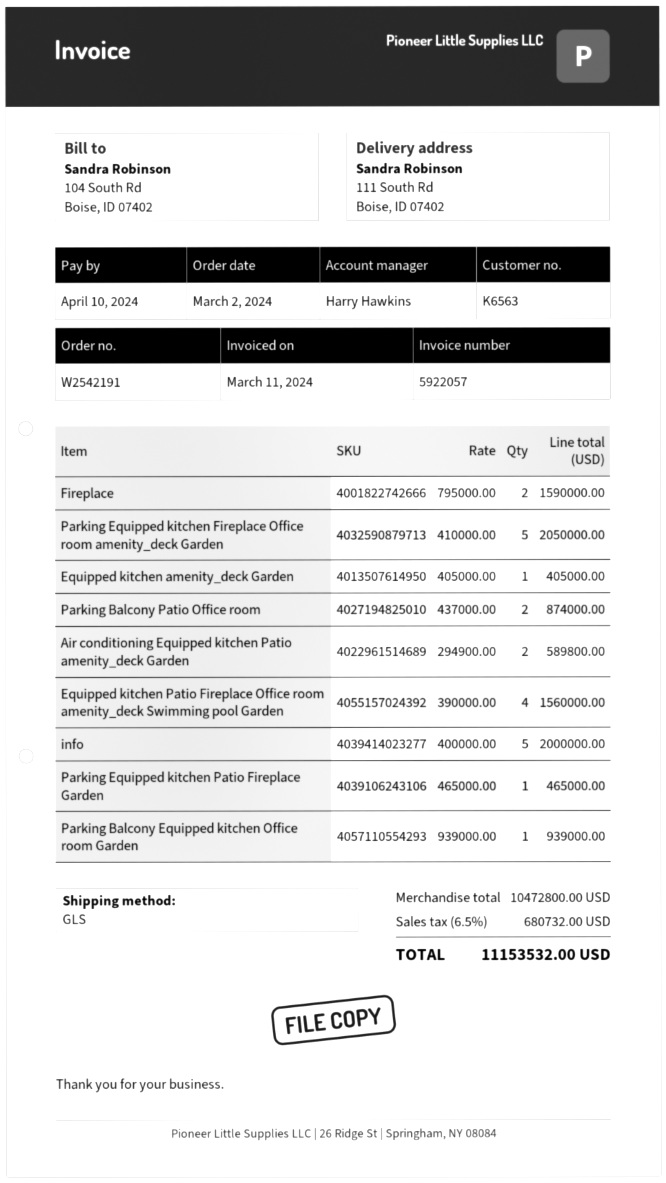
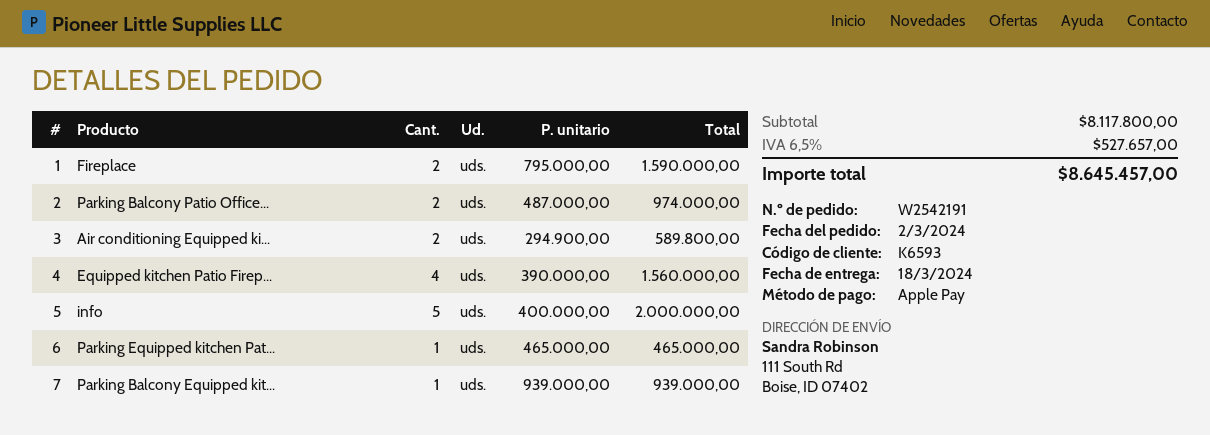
customer number: K6563 -> K6593
Parking Equipped kitchen Fireplace Office room amenity_deck Garden: 5 x 410000.00 = 2050000.00 -> none
Equipped kitchen amenity_deck Garden: 1 x 405000.00 = 405000.00 -> none
Parking Balcony Patio Office room: 2 x 437000.00 = 874000.00 -> 2 x 487000.00 = 974000.00
subtotal: 10472800.00 -> 8117800.00
tax: 6.5% = 680732.00 -> 6.5% = 527657.00
total: 11153532.00 -> 8645457.00

